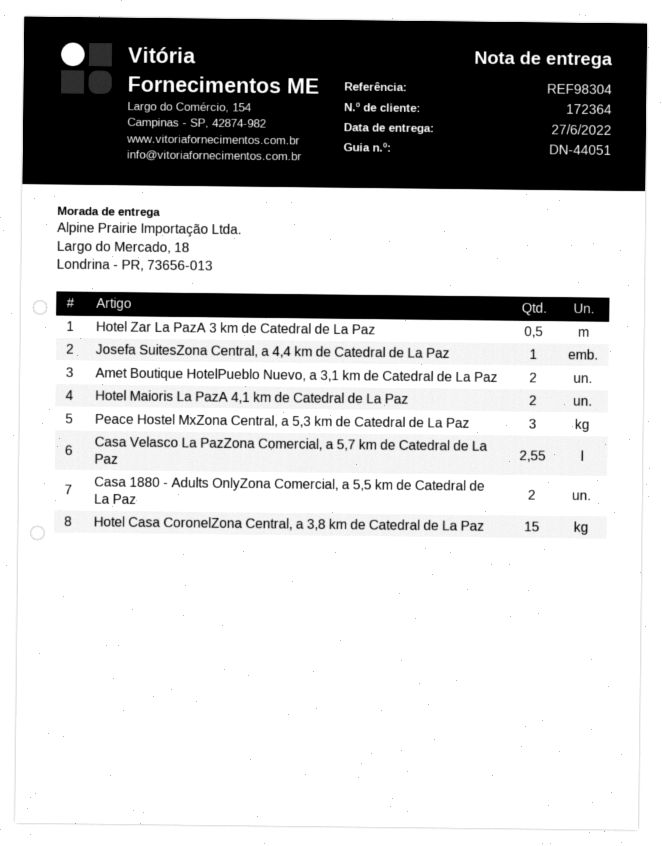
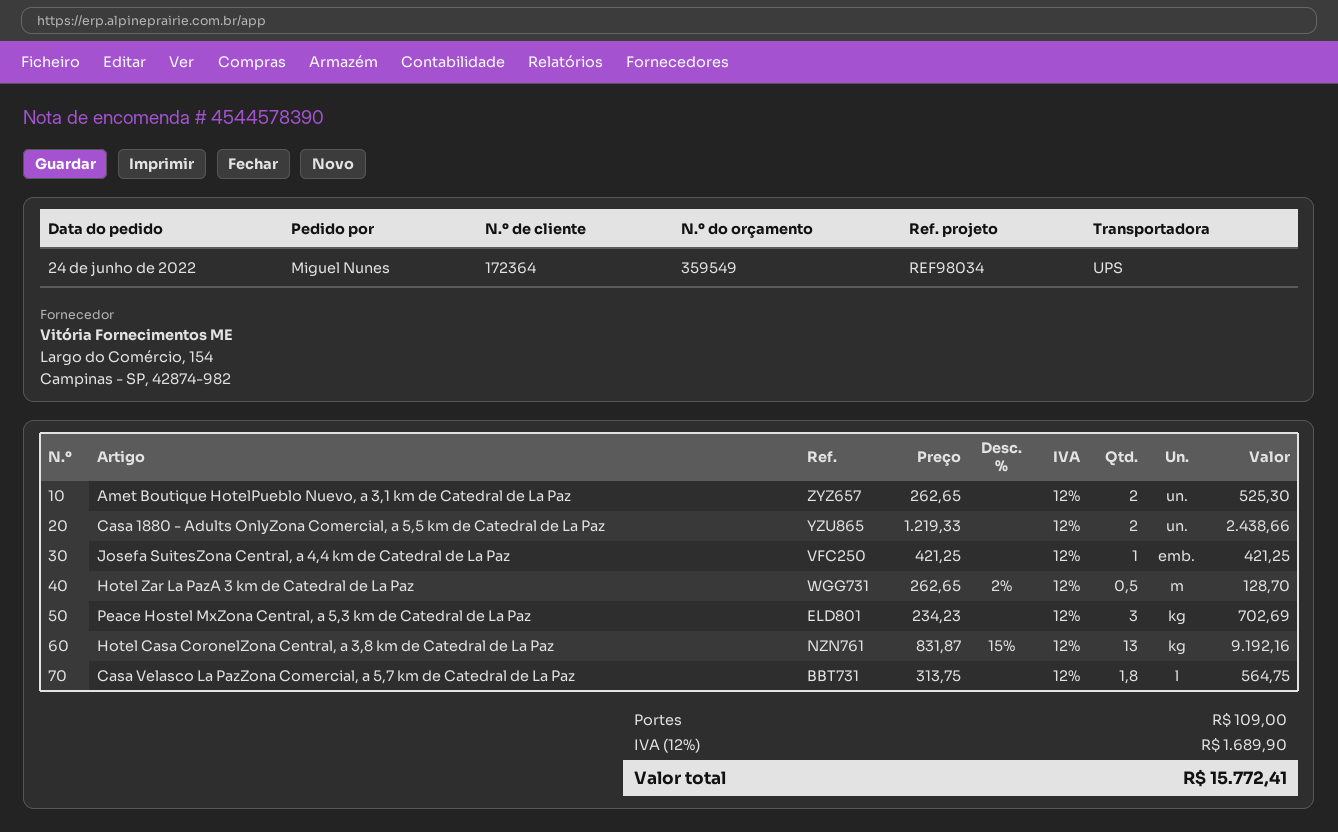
reference: REF98304 -> REF98034
Hotel Maioris La PazA 4,1 km de Catedral de La Paz: 2 -> none
Casa Velasco La PazZona Comercial, a 5,7 km de Catedral de La Paz: 2.55 -> 1.8
Hotel Casa CoronelZona Central, a 3,8 km de Catedral de La Paz: 15 -> 13

